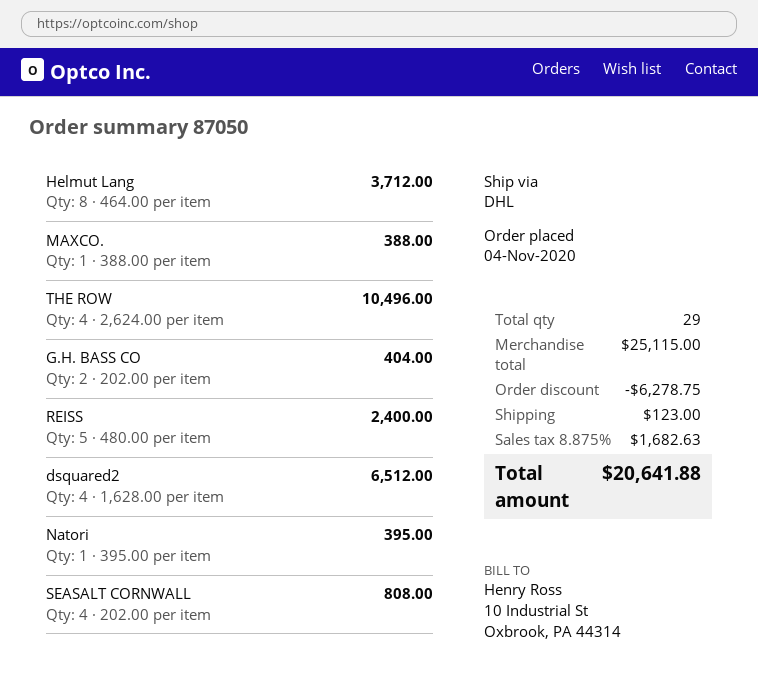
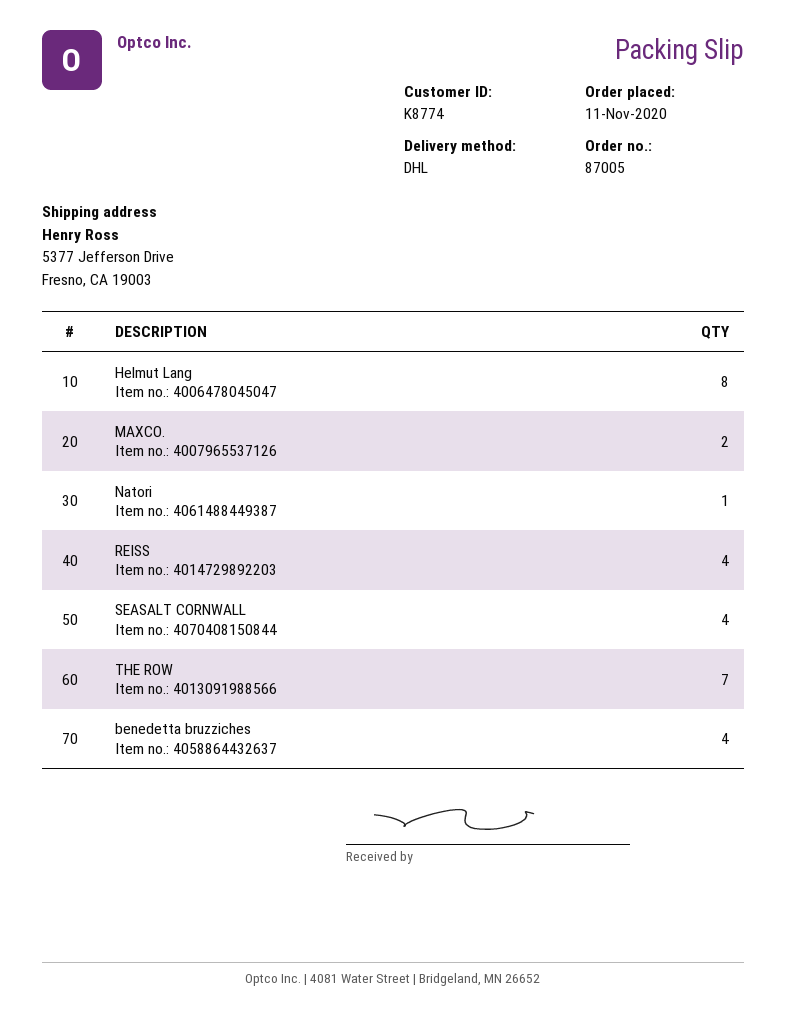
order number: 87050 -> 87005
order date: 2020-11-04 -> 2020-11-11
MAXCO.: 1 -> 2
THE ROW: 4 -> 7
G.H. BASS CO: 2 -> none
REISS: 5 -> 4
dsquared2: 4 -> none
benedetta bruzziches: none -> 4

